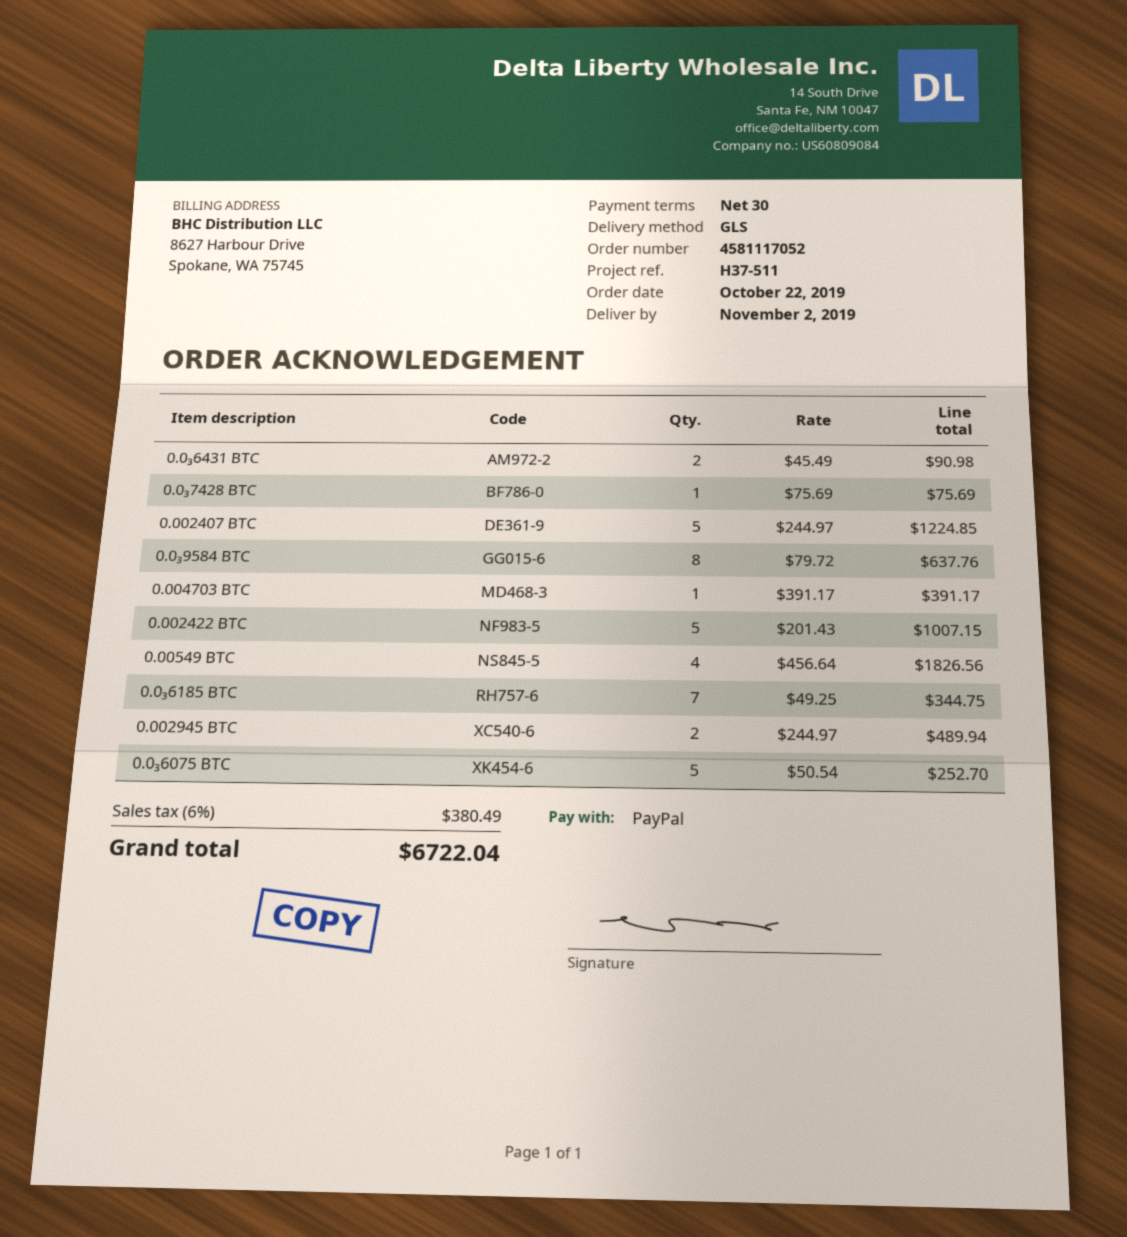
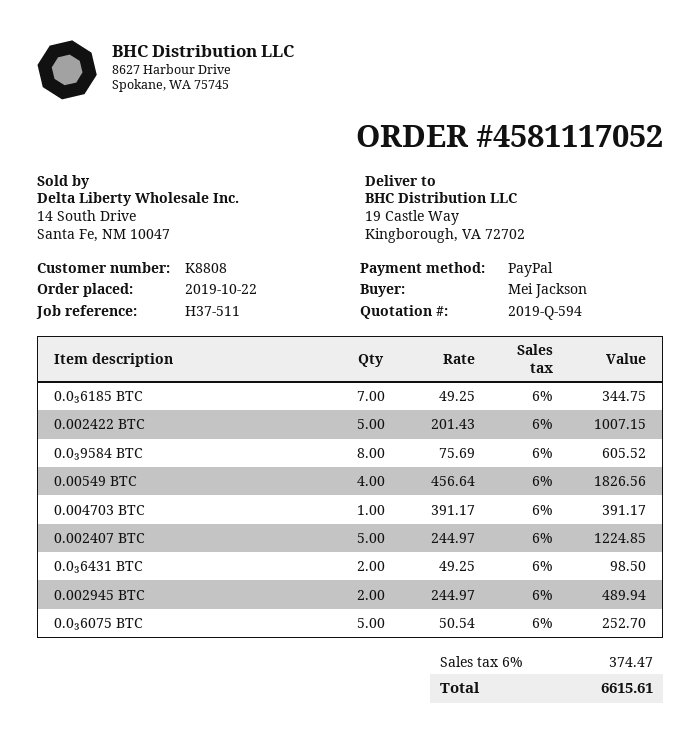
0.0₃6431 BTC: 2 x 45.49 = 90.98 -> 2 x 49.25 = 98.50
0.0₃7428 BTC: 1 x 75.69 = 75.69 -> none
0.0₃9584 BTC: 8 x 79.72 = 637.76 -> 8 x 75.69 = 605.52
tax: 6% = 380.49 -> 6% = 374.47
total: 6722.04 -> 6615.61

